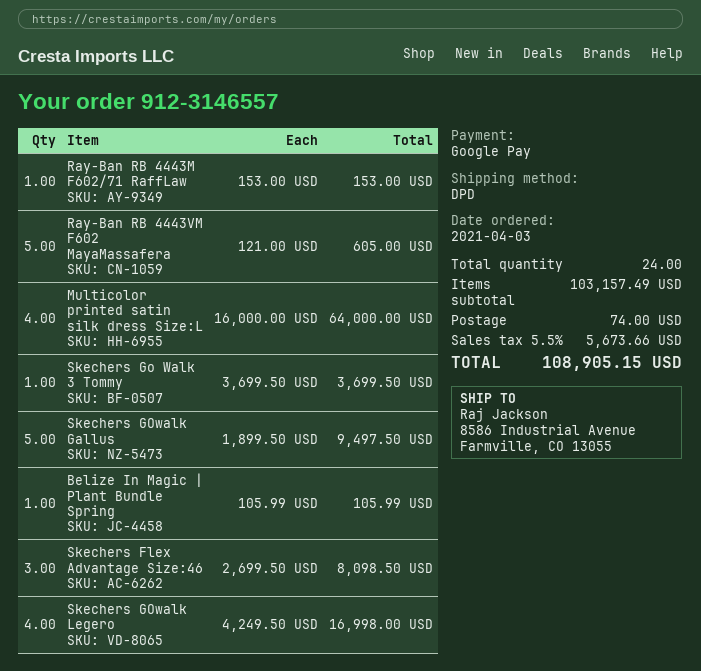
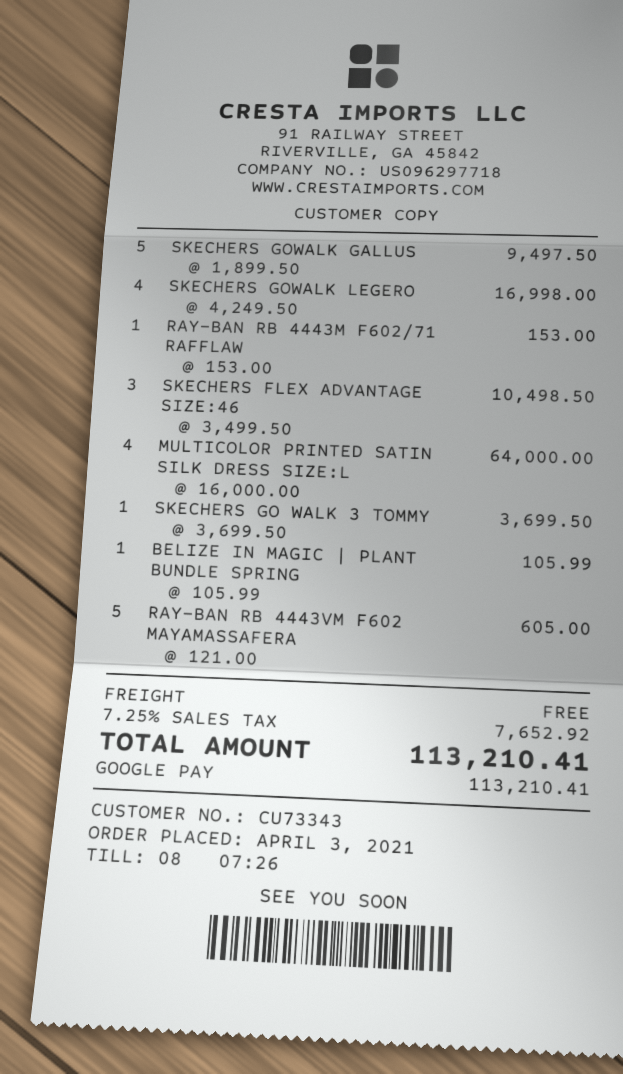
Skechers Flex Advantage Size:46: 3 x 2699.50 = 8098.50 -> 3 x 3499.50 = 10498.50
shipping: 74.00 -> 0.00
tax: 5.5% = 5673.66 -> 7.25% = 7652.92
total: 108905.15 -> 113210.41

